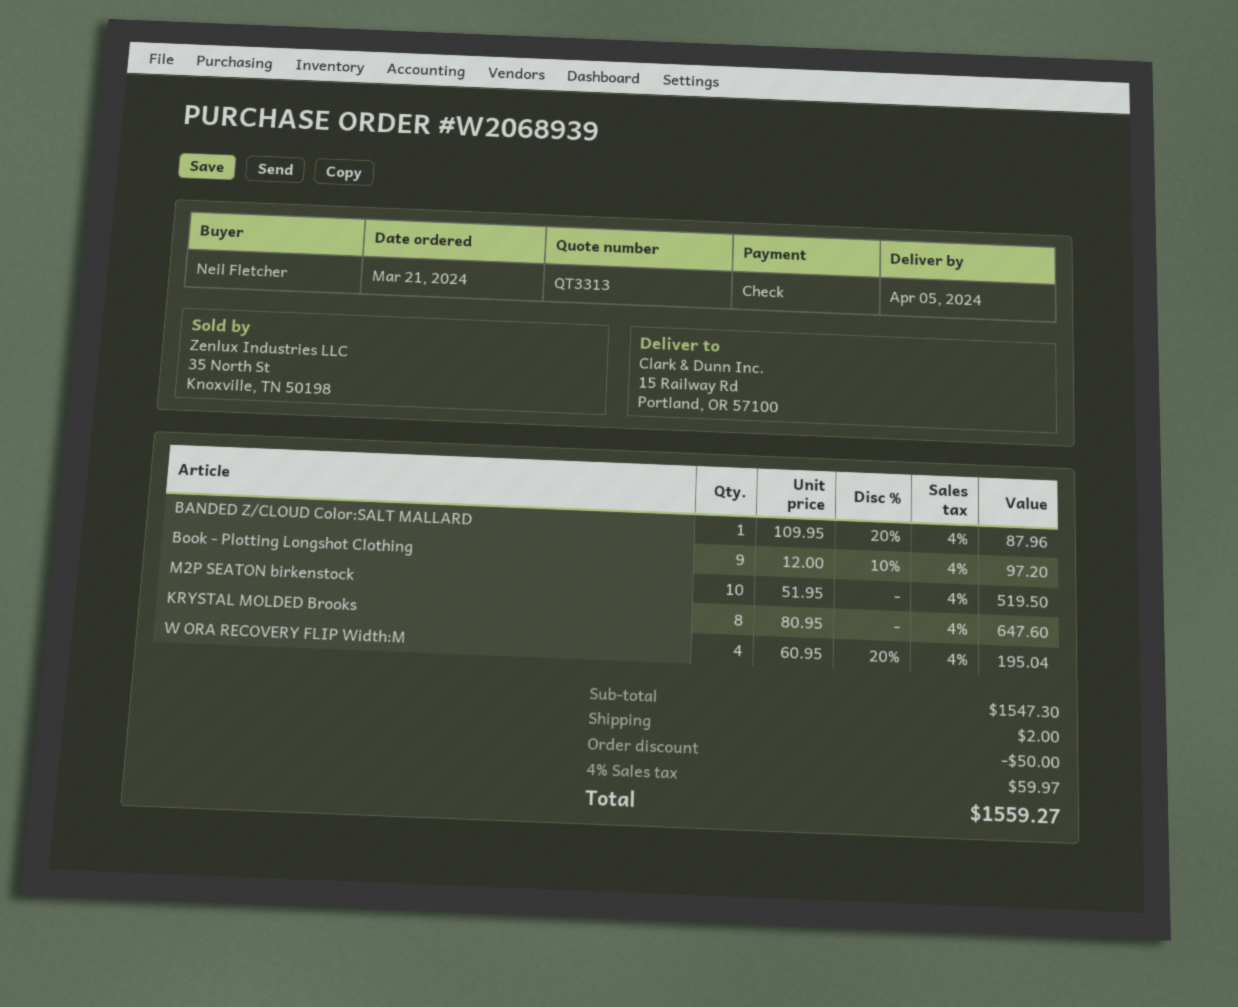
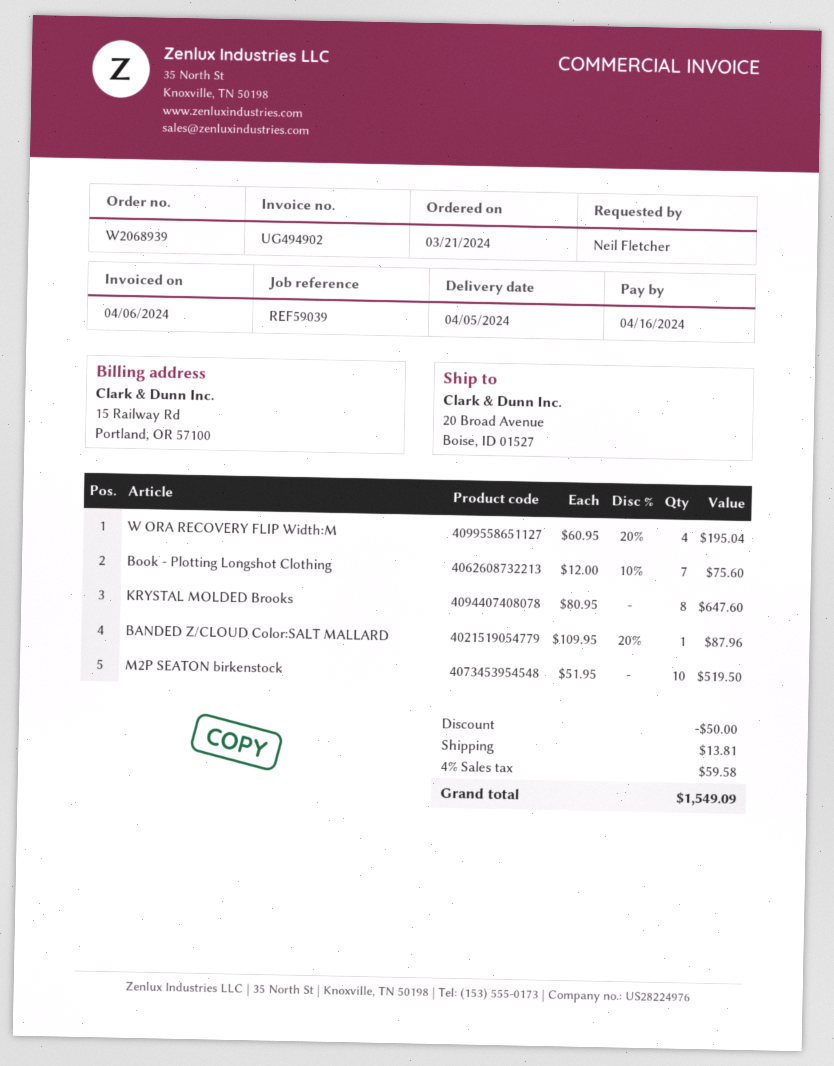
ship to: 15 Railway Rd, Portland, OR 57100 -> 20 Broad Avenue, Boise, ID 01527
Book - Plotting Longshot Clothing: 9 x 12.00 - 10% = 97.20 -> 7 x 12.00 - 10% = 75.60
shipping: 2.00 -> 13.81
tax: 4% = 59.97 -> 4% = 59.58
total: 1559.27 -> 1549.09

